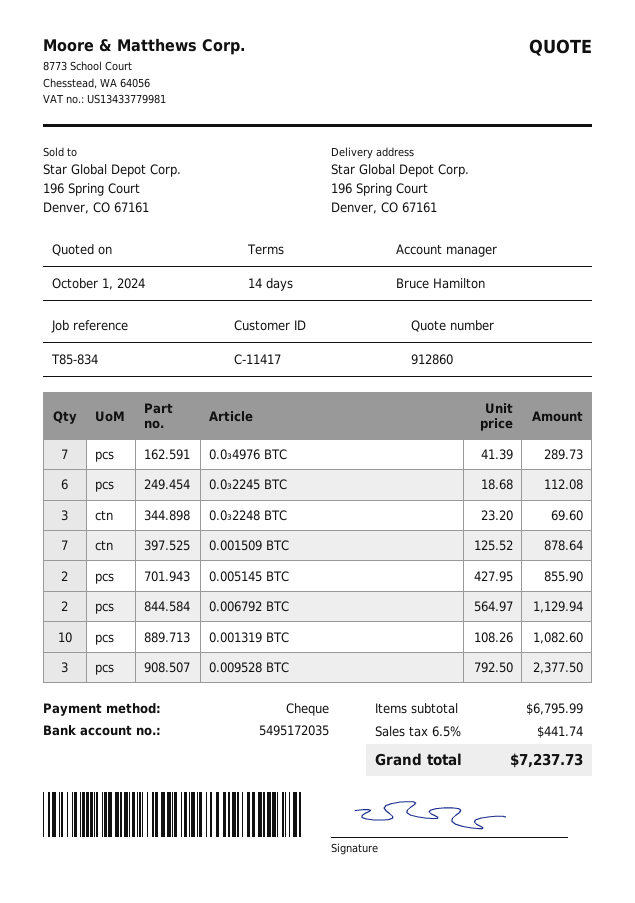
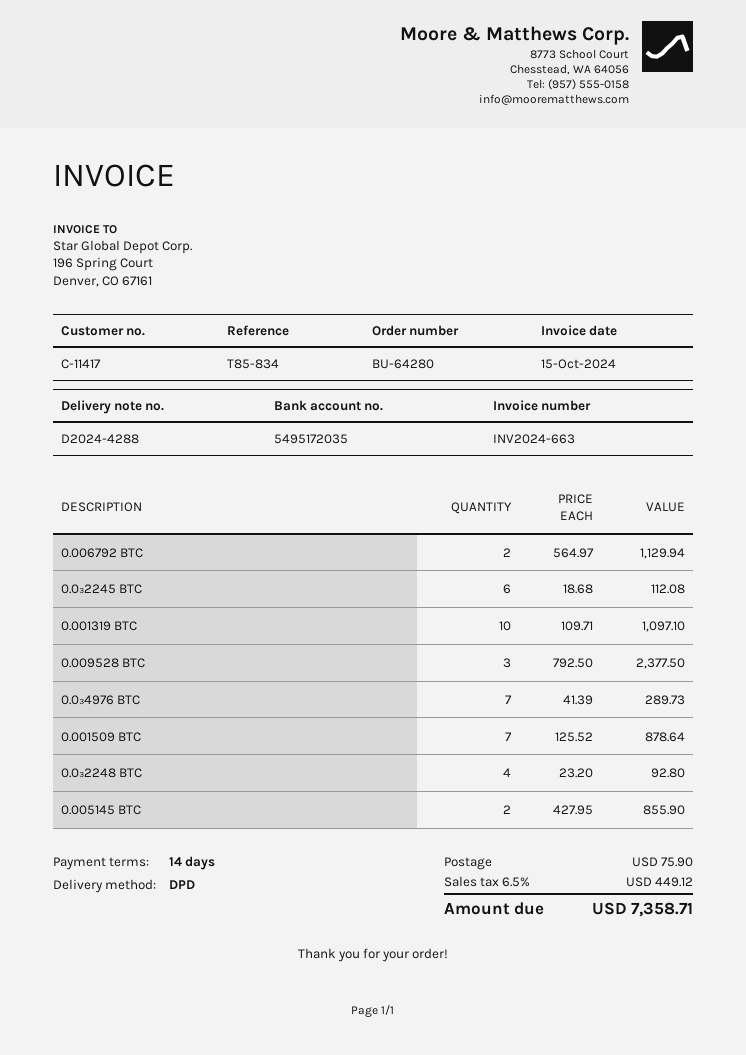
0.0₃2248 BTC: 3 x 23.20 = 69.60 -> 4 x 23.20 = 92.80
0.001319 BTC: 10 x 108.26 = 1082.60 -> 10 x 109.71 = 1097.10
shipping: none -> 75.90
tax: 6.5% = 441.74 -> 6.5% = 449.12
total: 7237.73 -> 7358.71

